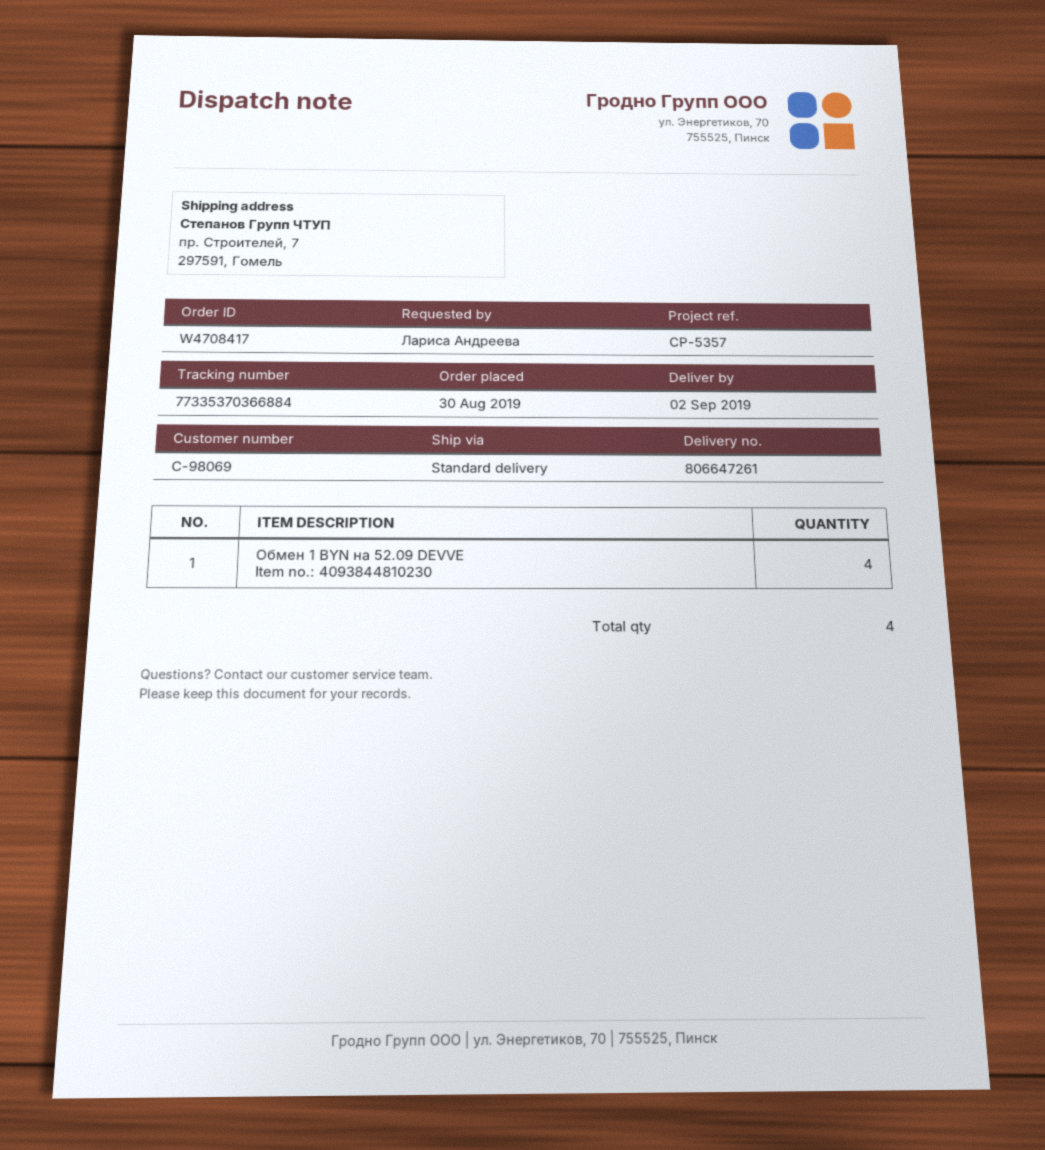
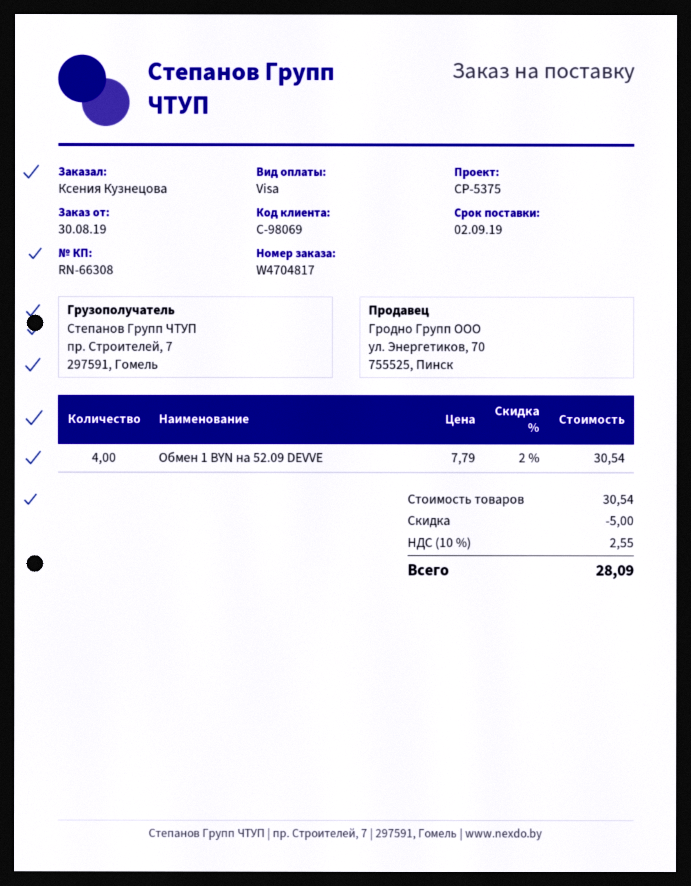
order number: W4708417 -> W4704817
reference: CP-5357 -> CP-5375
ordered by: Лариса Андреева -> Ксения Кузнецова

